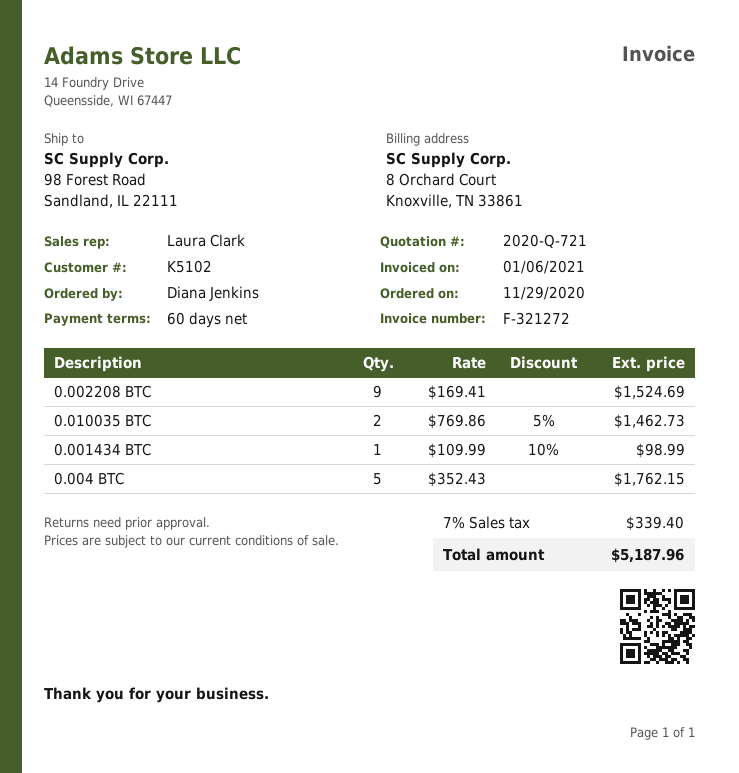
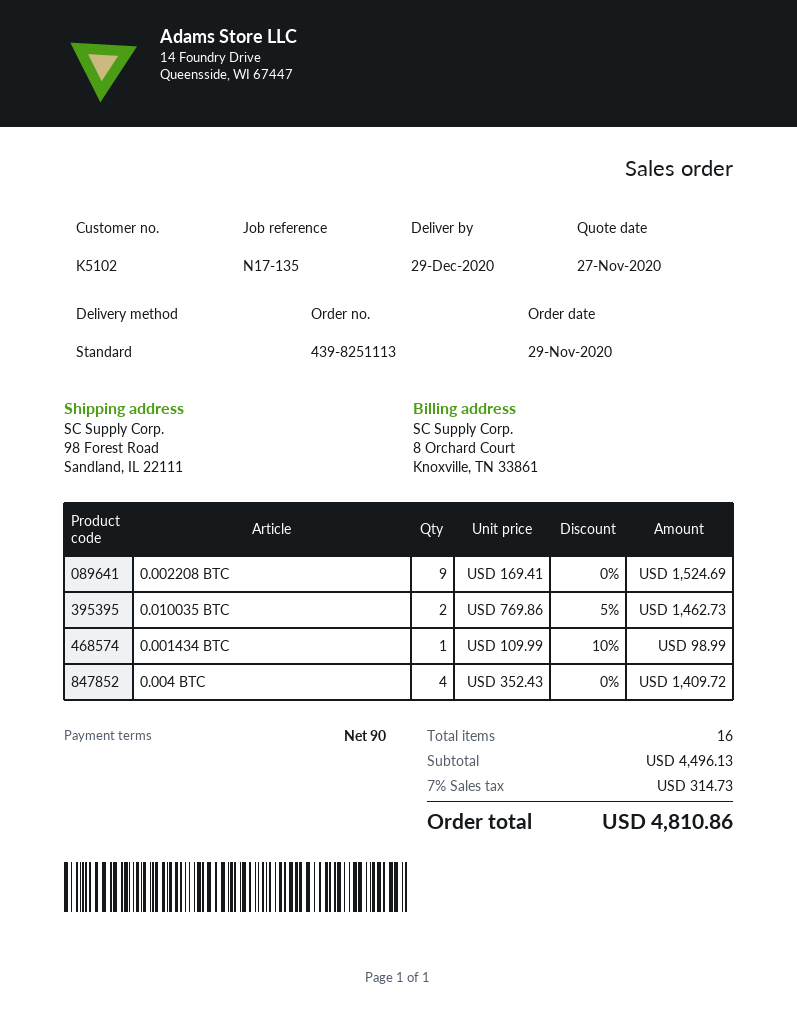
payment terms: 60 days -> 90 days
0.004 BTC: 5 x 352.43 = 1762.15 -> 4 x 352.43 = 1409.72
tax: 7% = 339.40 -> 7% = 314.73
total: 5187.96 -> 4810.86

